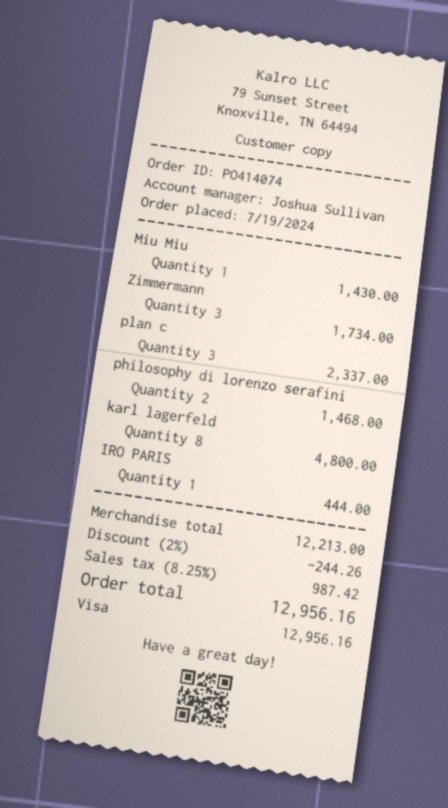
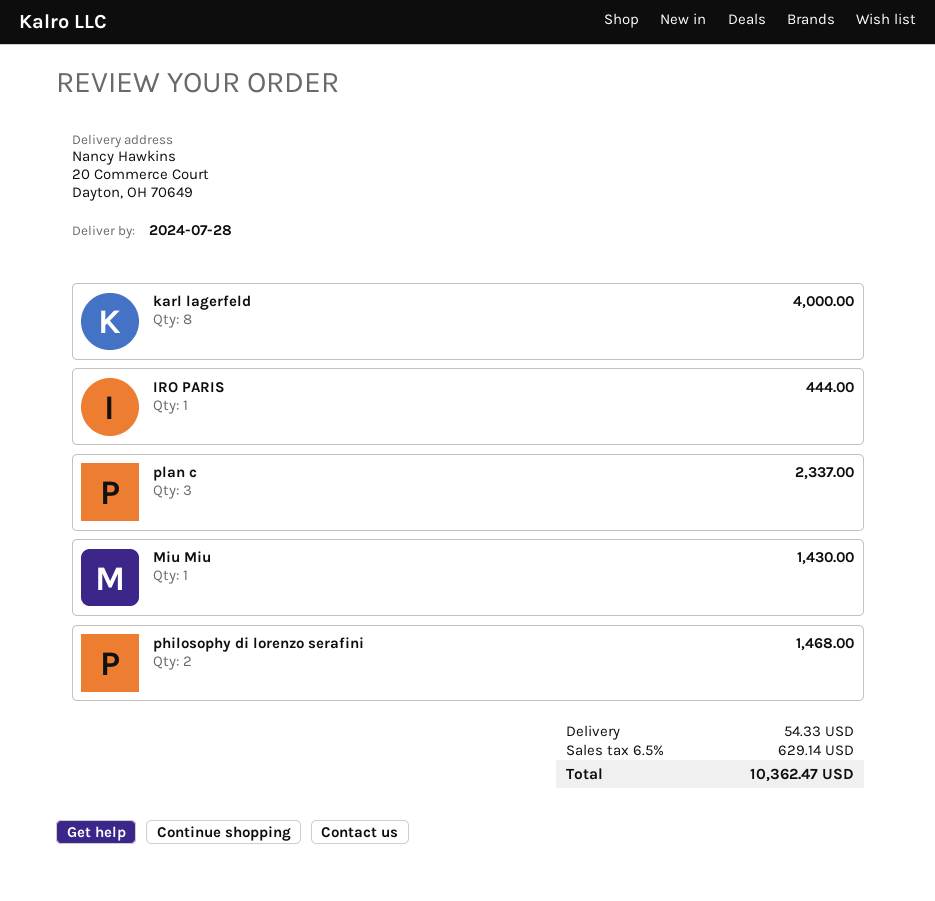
Zimmermann: 3 for 1734.00 -> none
karl lagerfeld: 8 for 4800.00 -> 8 for 4000.00
discount: 2% = 244.26 -> none
shipping: none -> 54.33
tax: 8.25% = 987.42 -> 6.5% = 629.14
total: 12956.16 -> 10362.47

